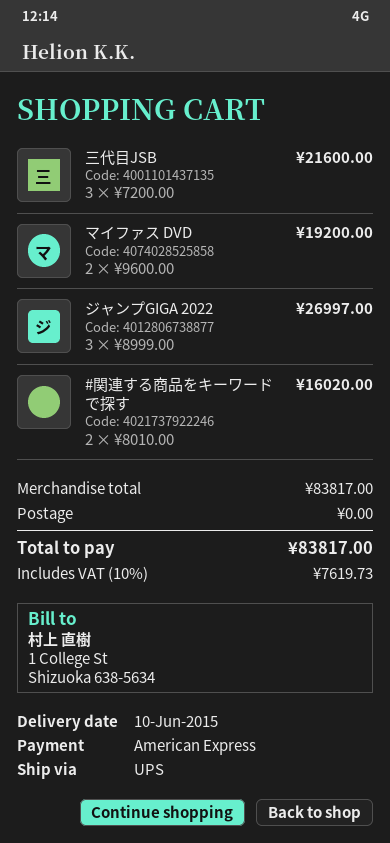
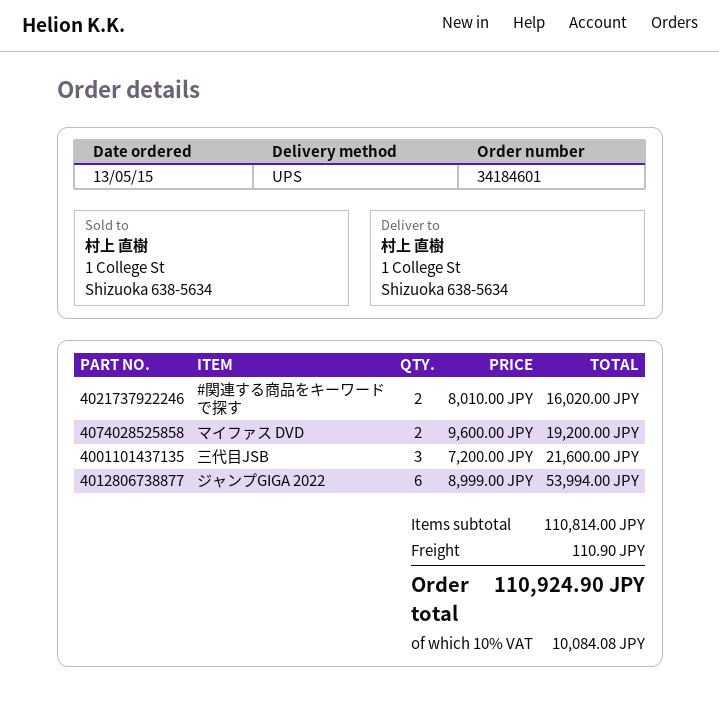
ジャンプGIGA 2022: 3 x 8999.00 = 26997.00 -> 6 x 8999.00 = 53994.00
subtotal: 83817.00 -> 110814.00
shipping: 0.00 -> 110.90
tax: 10% = 7619.73 -> 10% = 10084.08
total: 83817.00 -> 110924.90

